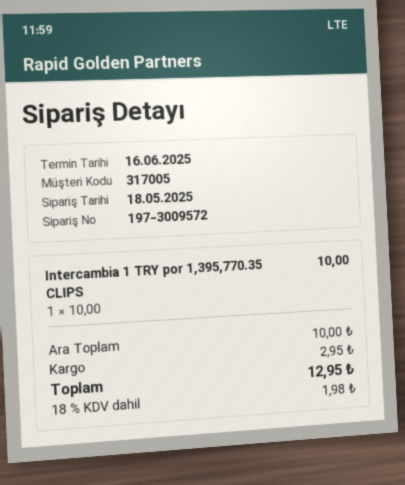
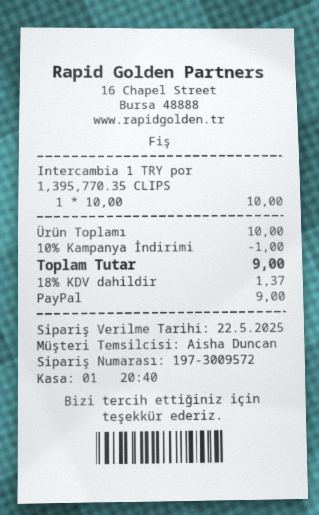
order date: 2025-05-18 -> 2025-05-22
discount: none -> 10% = 1.00
shipping: 2.95 -> none
tax: 18% = 1.98 -> 18% = 1.37
total: 12.95 -> 9.00

